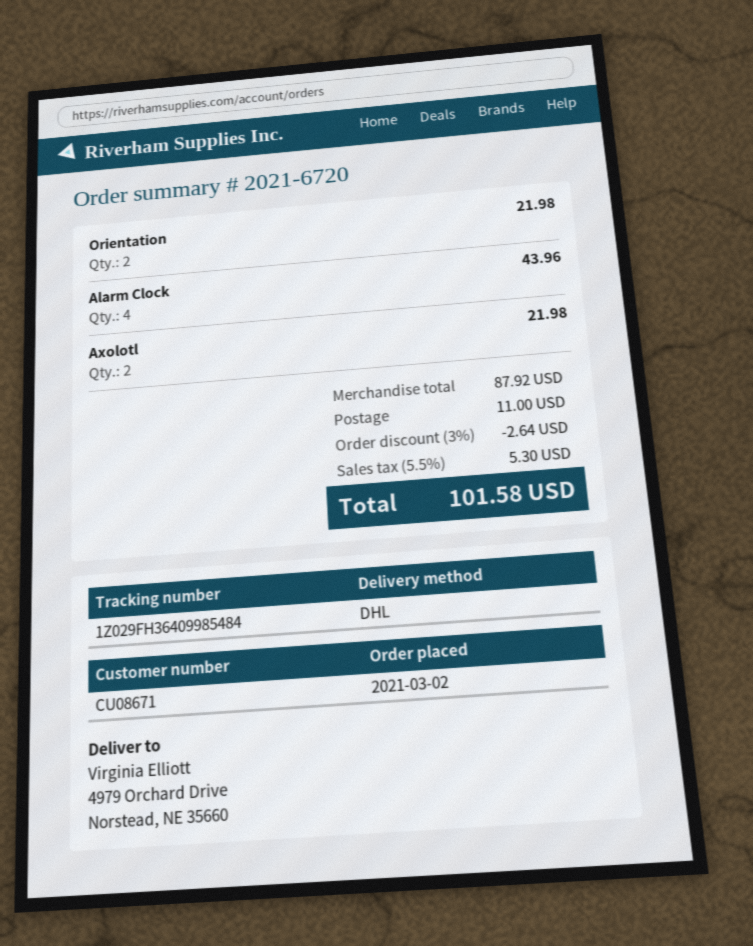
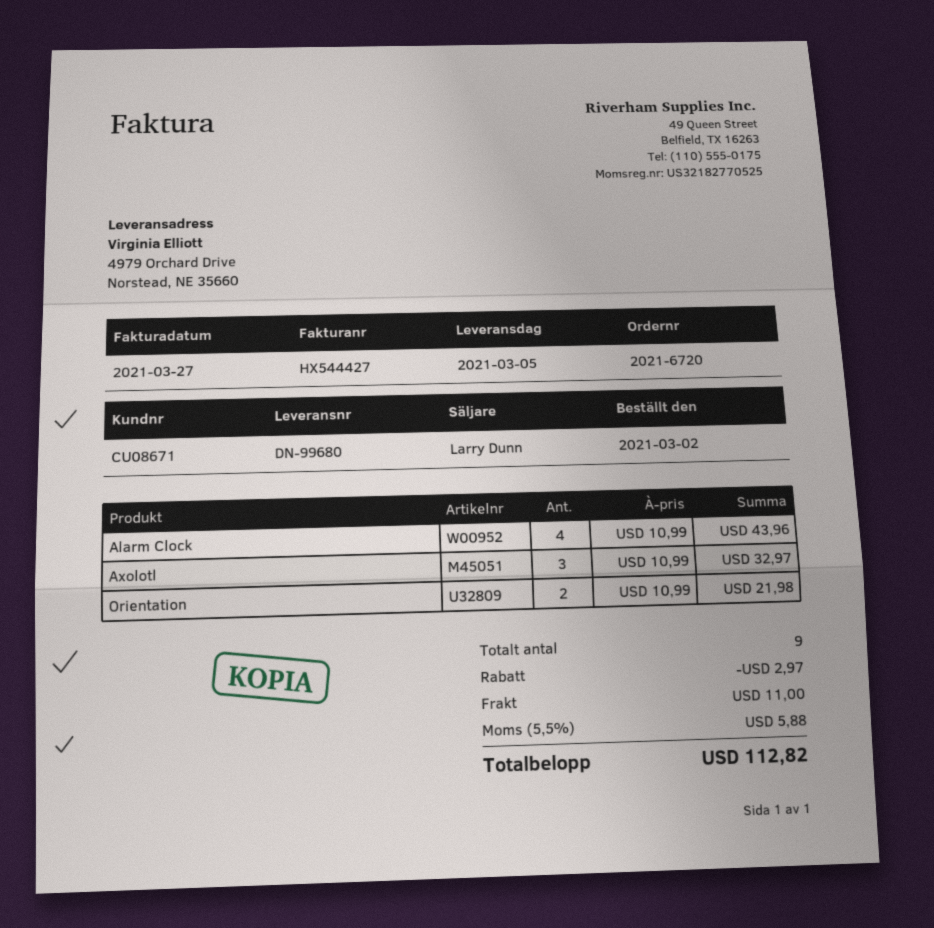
Axolotl: 2 for 21.98 -> 3 for 32.97
discount: 2.64 -> 2.97
tax: 5.5% = 5.30 -> 5.5% = 5.88
total: 101.58 -> 112.82

